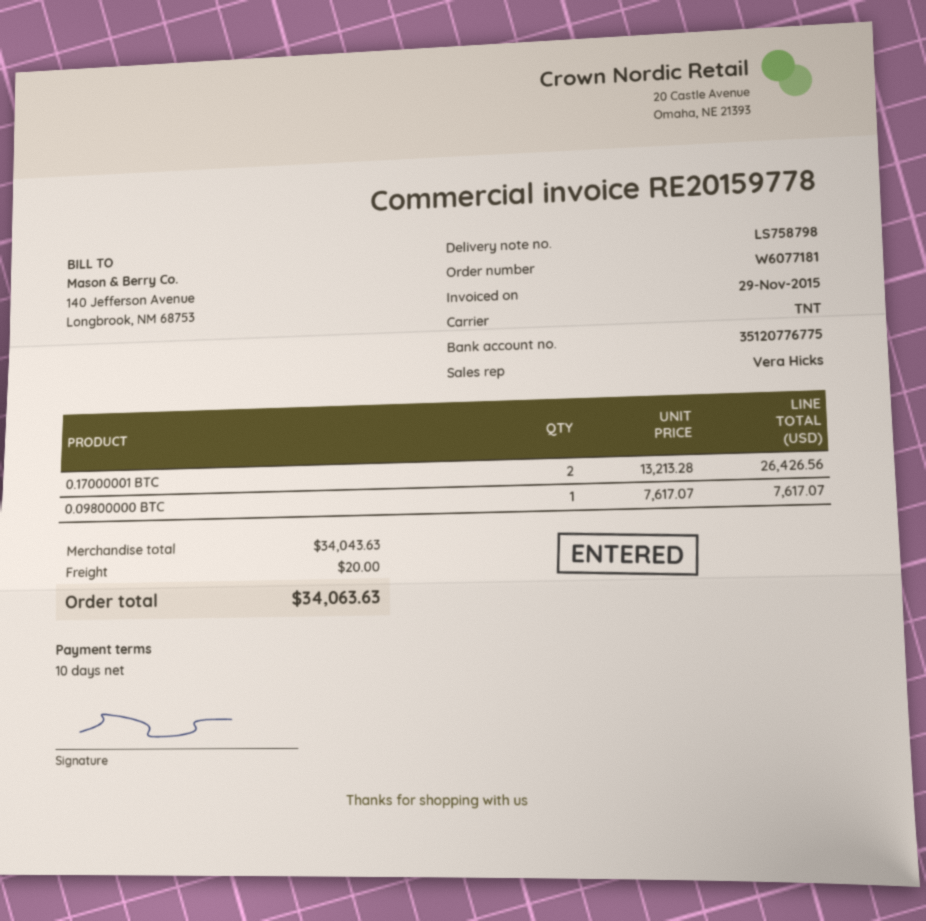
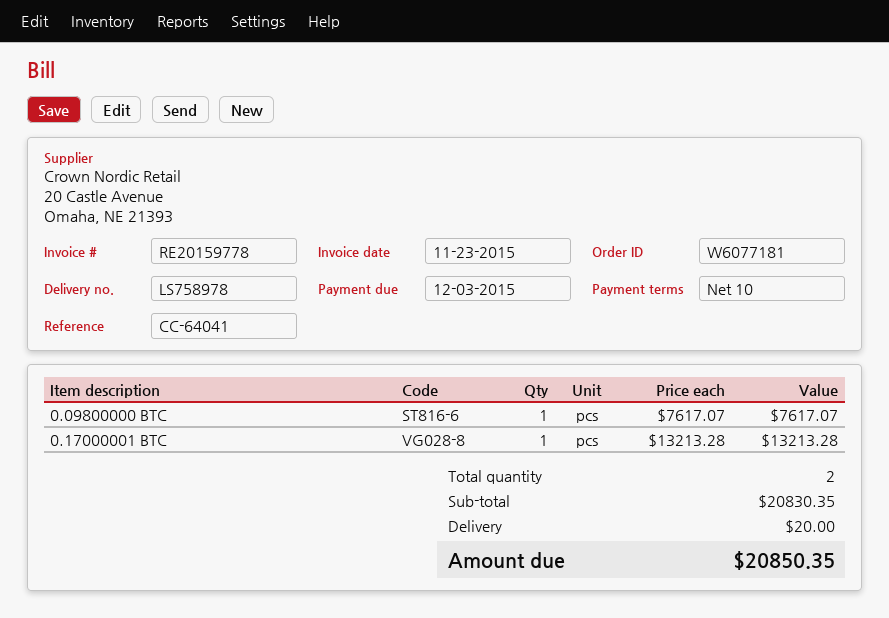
delivery note number: LS758798 -> LS758978
invoice date: 2015-11-29 -> 2015-11-23
0.17000001 BTC: 2 x 13213.28 = 26426.56 -> 1 x 13213.28 = 13213.28
subtotal: 34043.63 -> 20830.35
total: 34063.63 -> 20850.35

